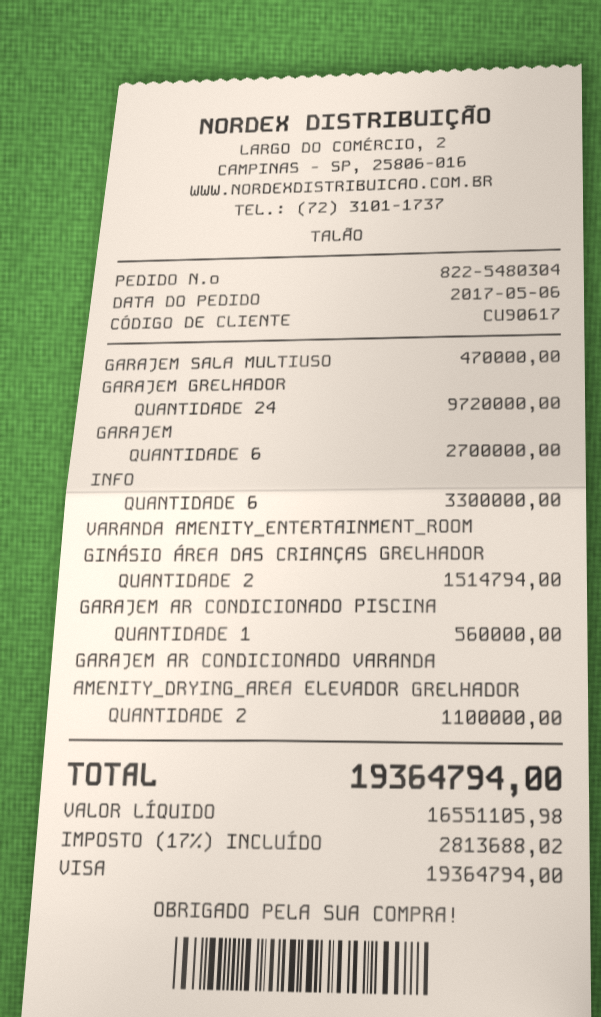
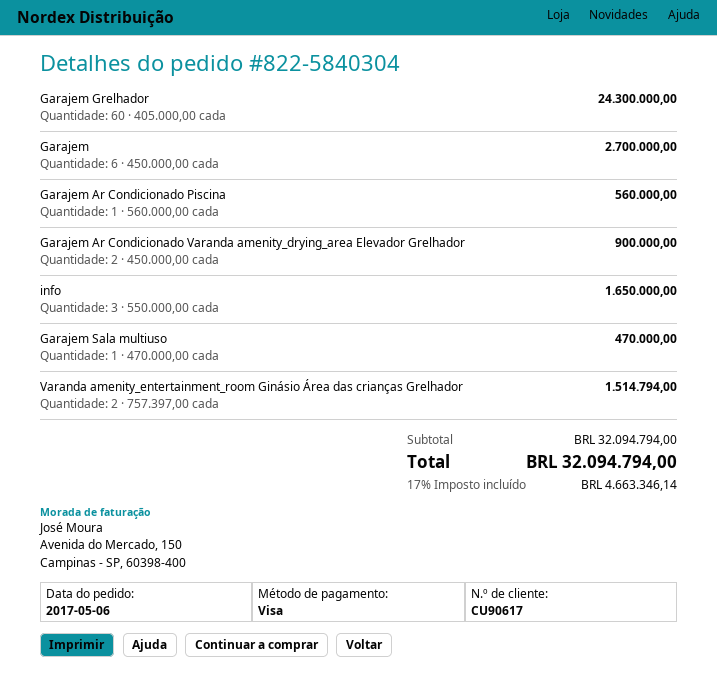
order number: 822-5480304 -> 822-5840304
GARAJEM GRELHADOR: 24 for 9720000.00 -> 60 for 24300000.00
INFO: 6 for 3300000.00 -> 3 for 1650000.00
GARAJEM AR CONDICIONADO VARANDA AMENITY_DRYING_AREA ELEVADOR GRELHADOR: 2 for 1100000.00 -> 2 for 900000.00
tax: 17% = 2813688.02 -> 17% = 4663346.14
total: 19364794.00 -> 32094794.00

